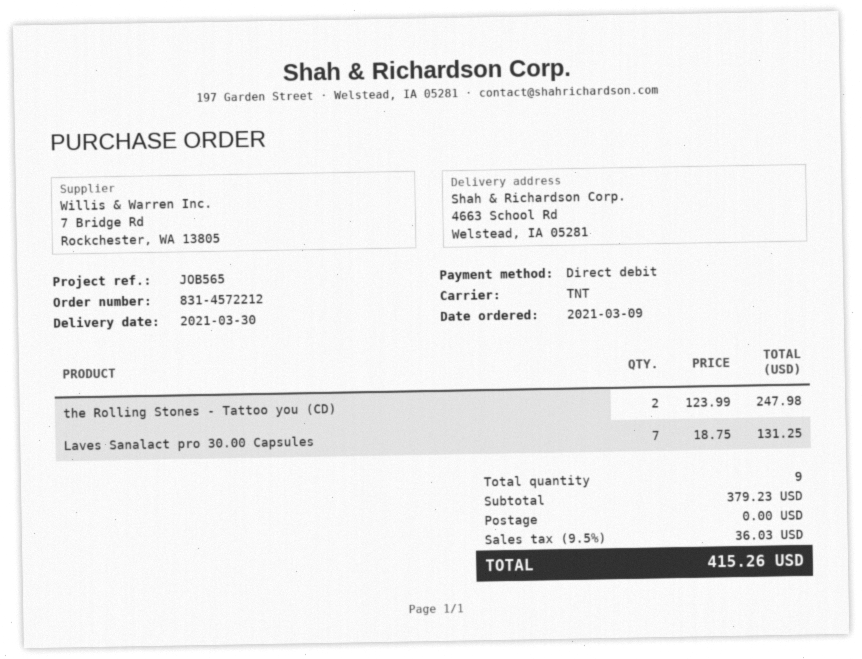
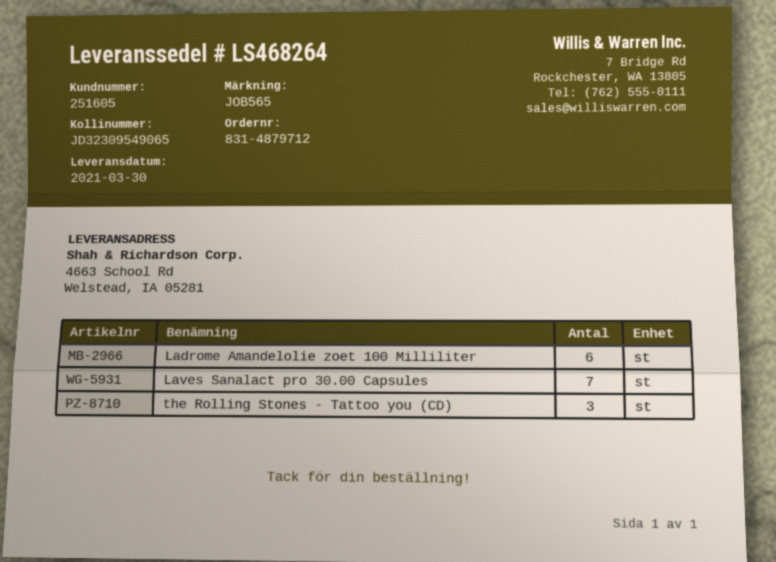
order number: 831-4572212 -> 831-4879712
the Rolling Stones - Tattoo you (CD): 2 -> 3
Ladrome Amandelolie zoet 100 Milliliter: none -> 6

